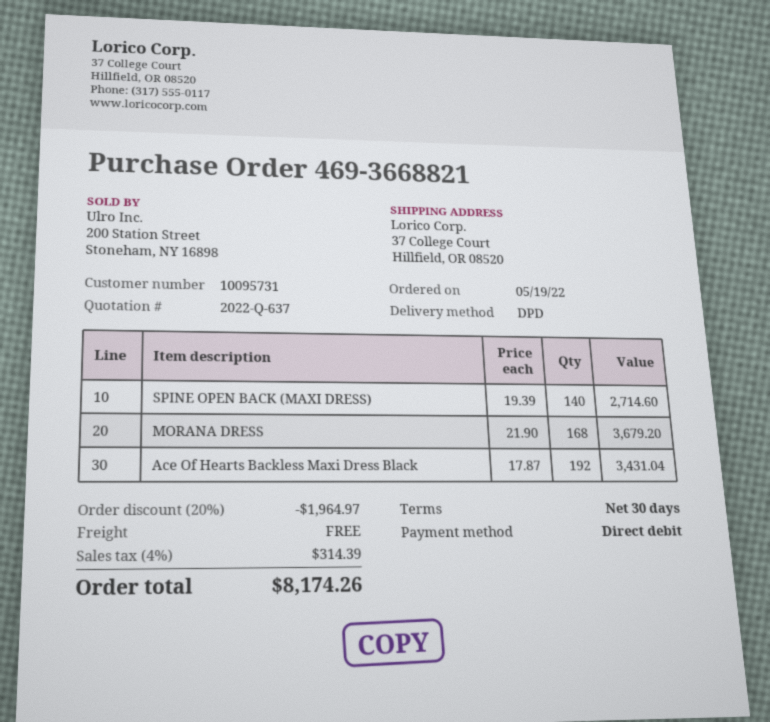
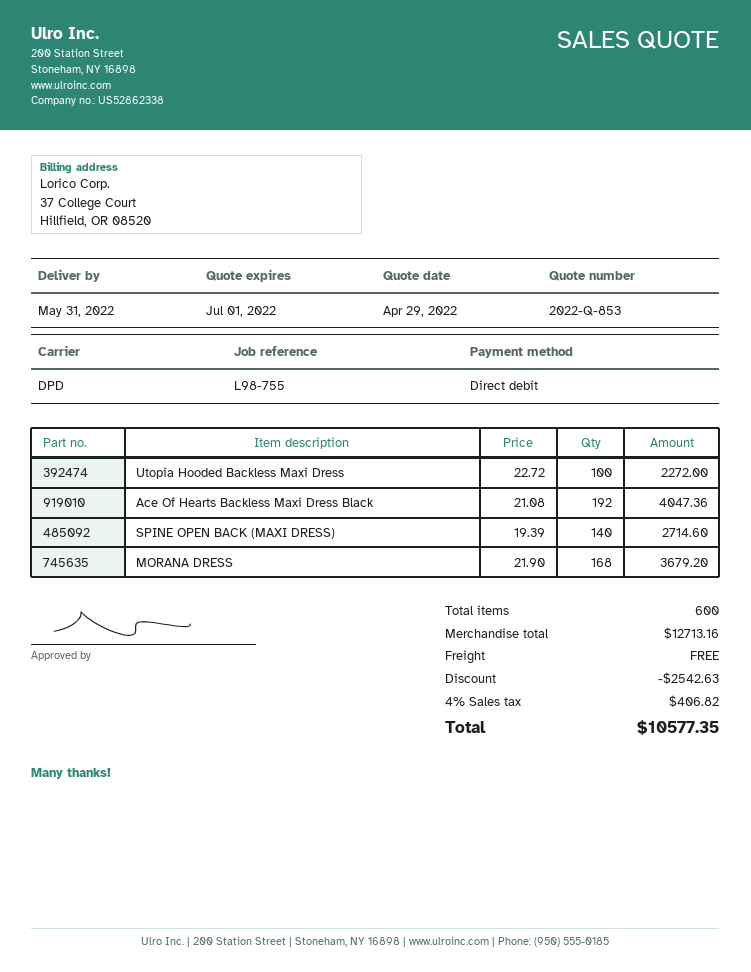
quote number: 2022-Q-637 -> 2022-Q-853
Ace Of Hearts Backless Maxi Dress Black: 192 x 17.87 = 3431.04 -> 192 x 21.08 = 4047.36
Utopia Hooded Backless Maxi Dress: none -> 100 x 22.72 = 2272.00
discount: 1964.97 -> 2542.63
tax: 4% = 314.39 -> 4% = 406.82
total: 8174.26 -> 10577.35

